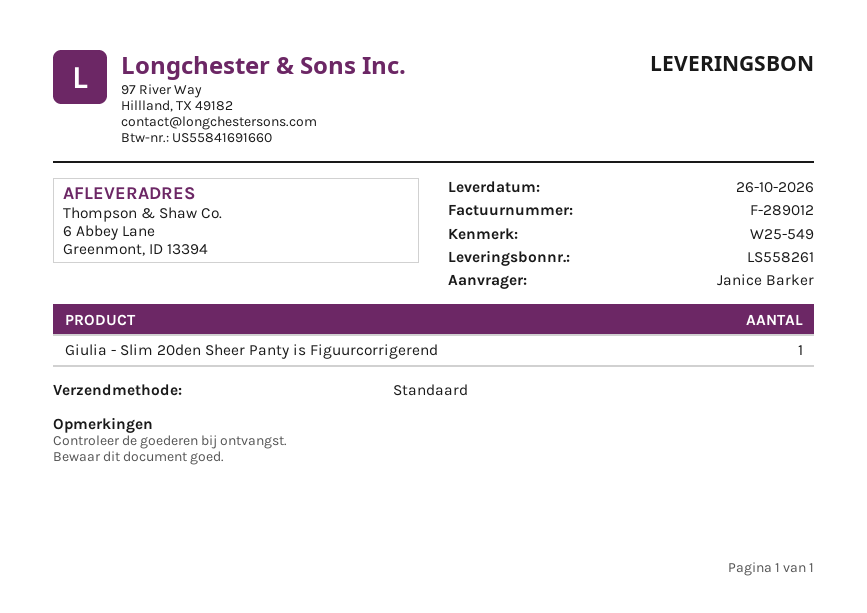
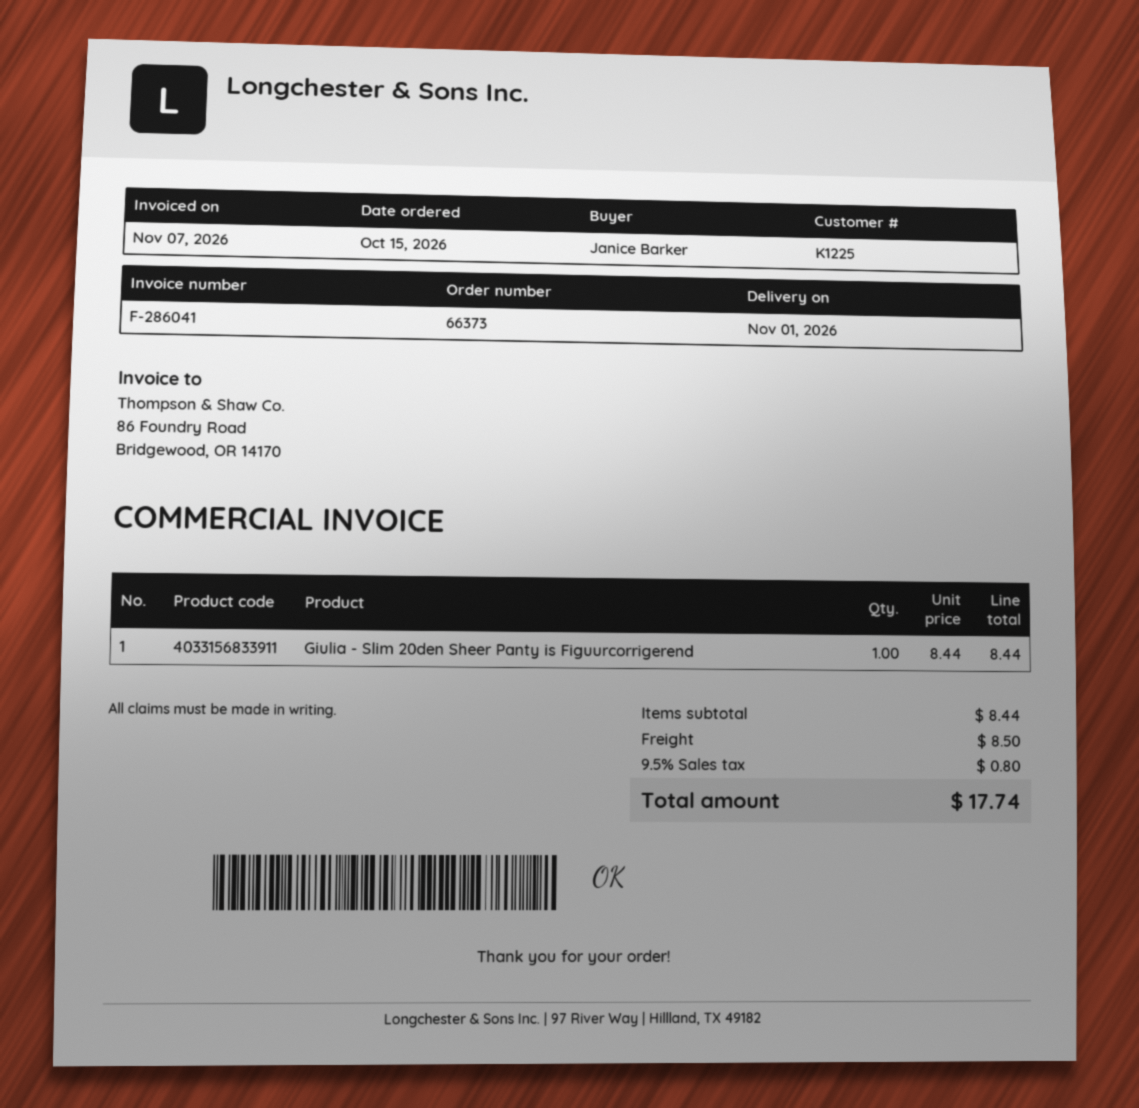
delivery date: 2026-10-26 -> 2026-11-01
invoice number: F-289012 -> F-286041

